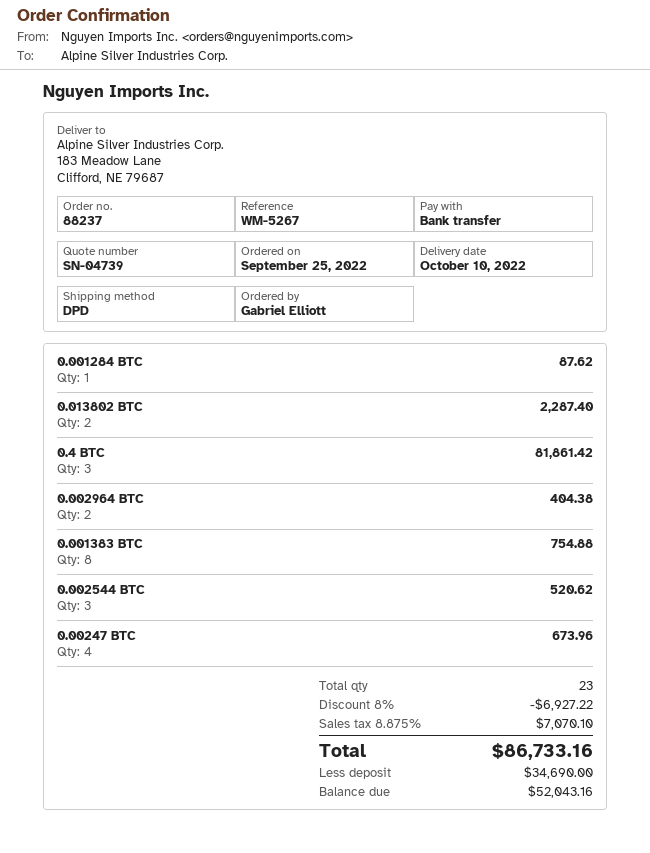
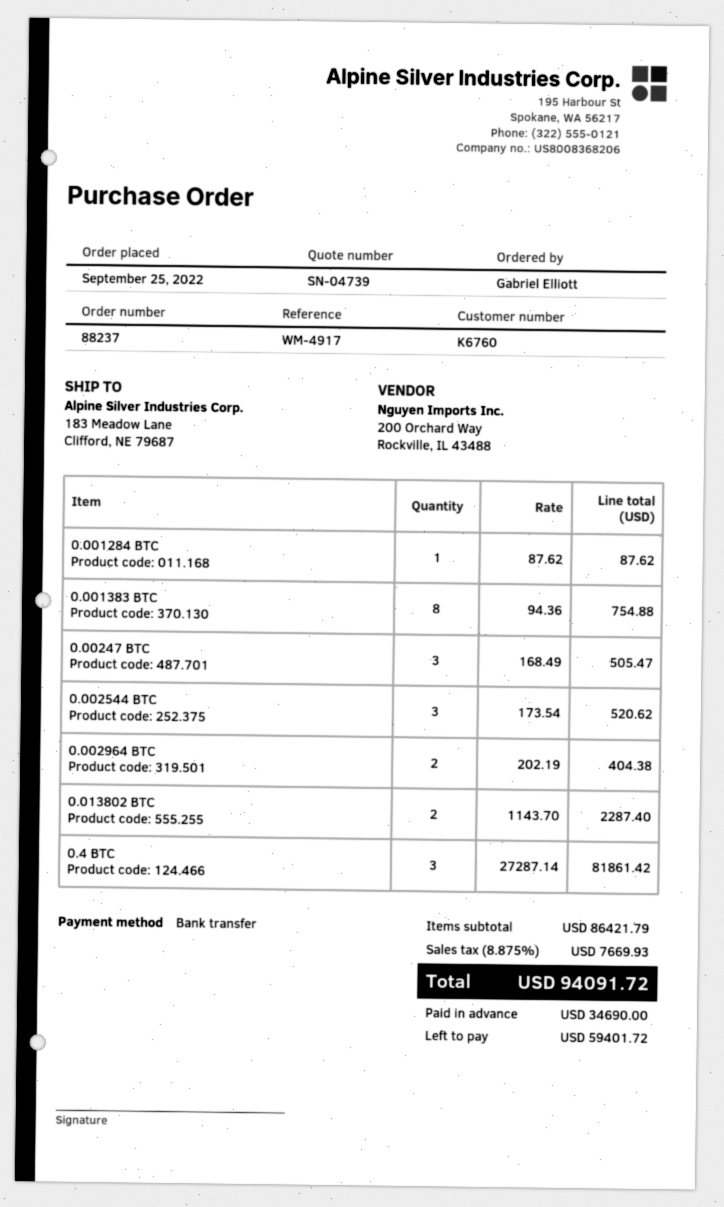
reference: WM-5267 -> WM-4917
0.00247 BTC: 4 for 673.96 -> 3 for 505.47
discount: 8% = 6927.22 -> none
tax: 8.875% = 7070.10 -> 8.875% = 7669.93
total: 86733.16 -> 94091.72
balance: 52043.16 -> 59401.72

